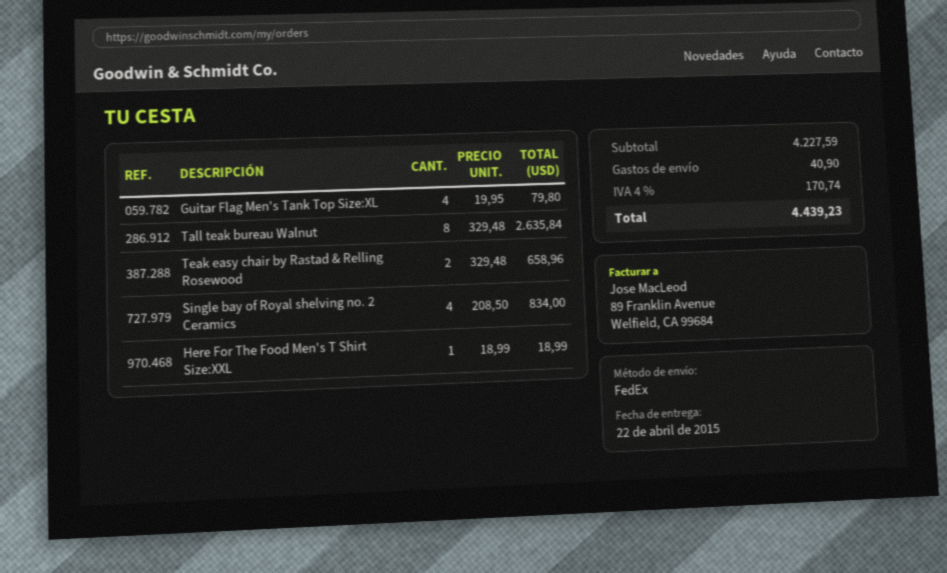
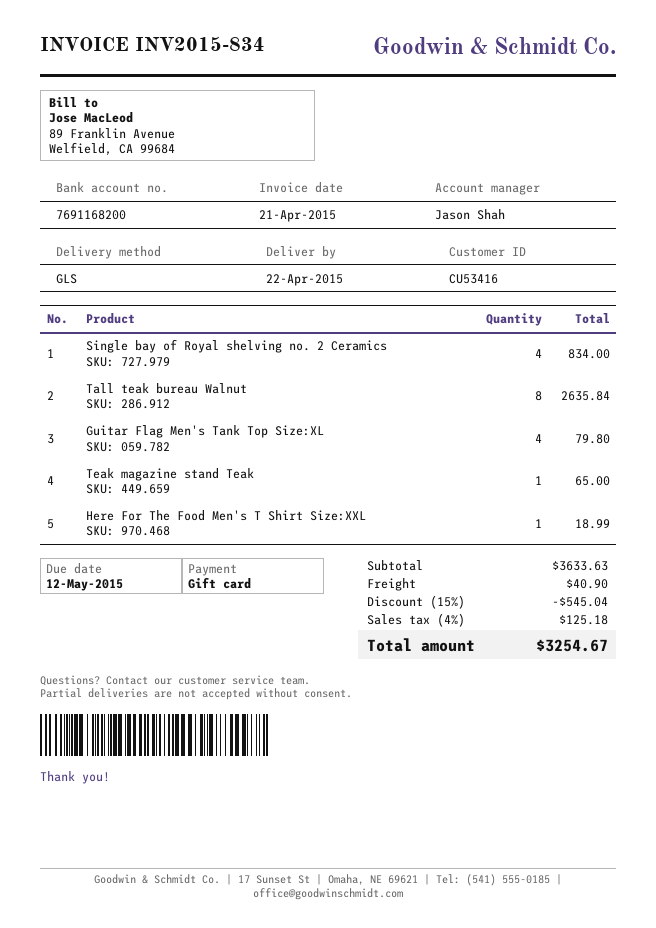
shipping method: FedEx -> GLS
Teak easy chair by Rastad & Relling Rosewood: 2 for 658.96 -> none
Teak magazine stand Teak: none -> 1 for 65.00
subtotal: 4227.59 -> 3633.63
discount: none -> 15% = 545.04
tax: 4% = 170.74 -> 4% = 125.18
total: 4439.23 -> 3254.67

